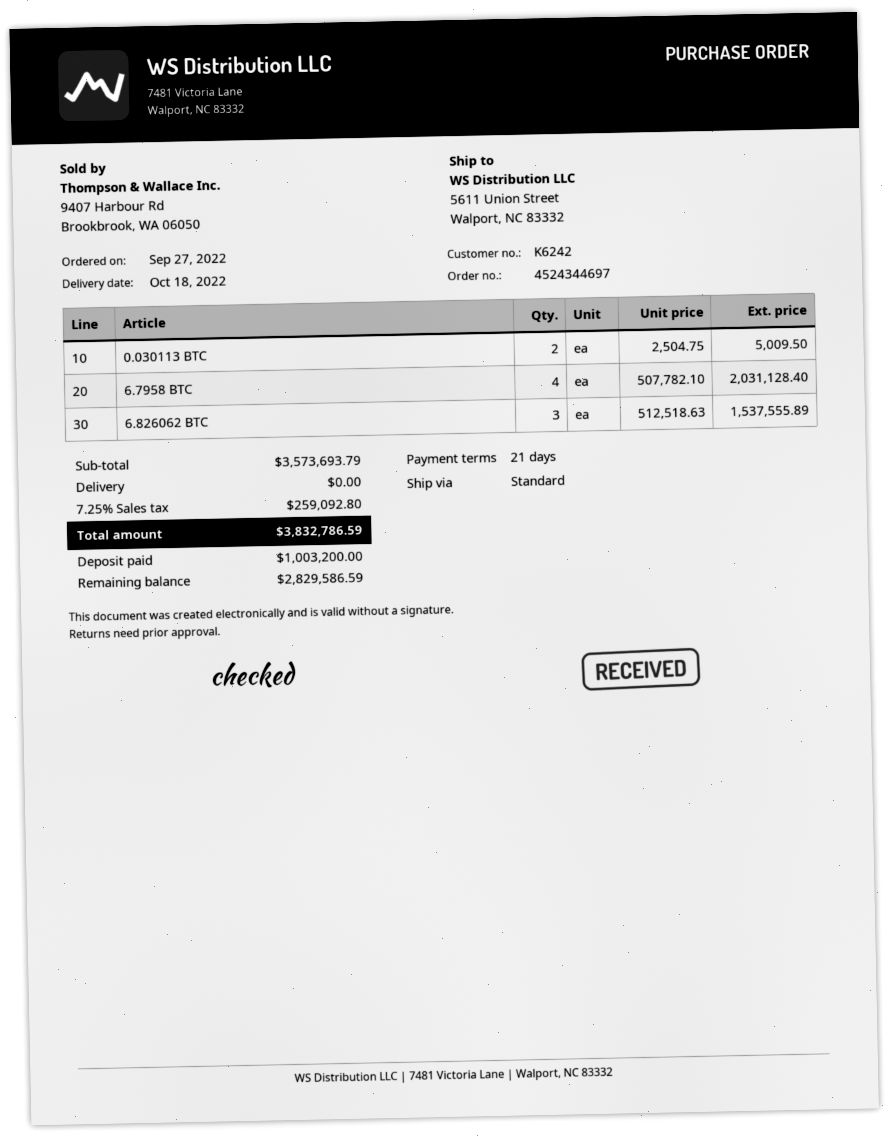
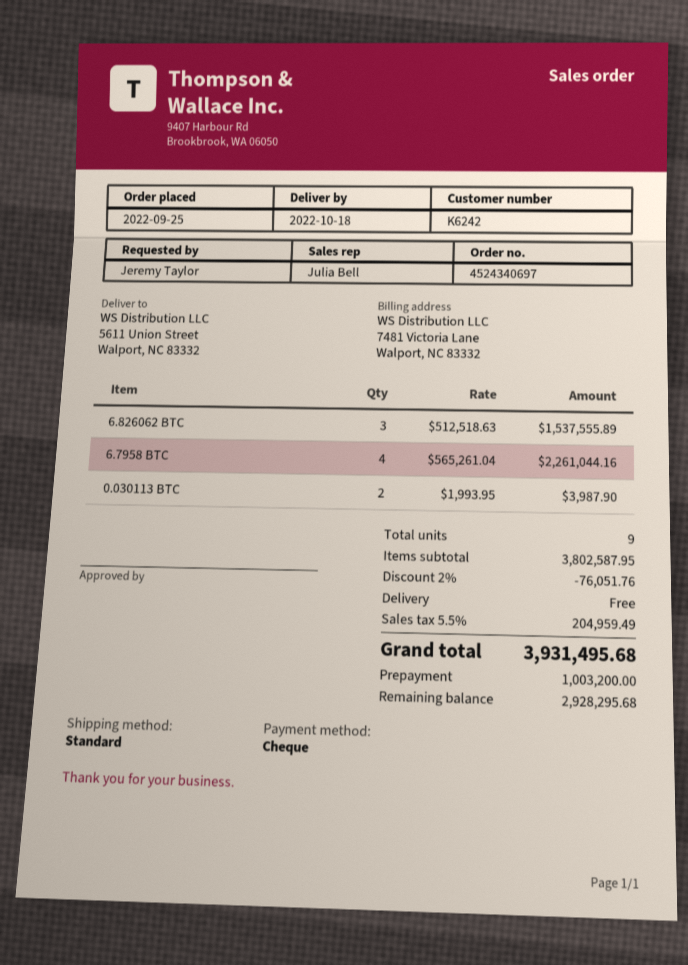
order number: 4524344697 -> 4524340697
order date: 2022-09-27 -> 2022-09-25
0.030113 BTC: 2 x 2504.75 = 5009.50 -> 2 x 1993.95 = 3987.90
6.7958 BTC: 4 x 507782.10 = 2031128.40 -> 4 x 565261.04 = 2261044.16
subtotal: 3573693.79 -> 3802587.95
discount: none -> 2% = 76051.76
tax: 7.25% = 259092.80 -> 5.5% = 204959.49
total: 3832786.59 -> 3931495.68
balance: 2829586.59 -> 2928295.68

